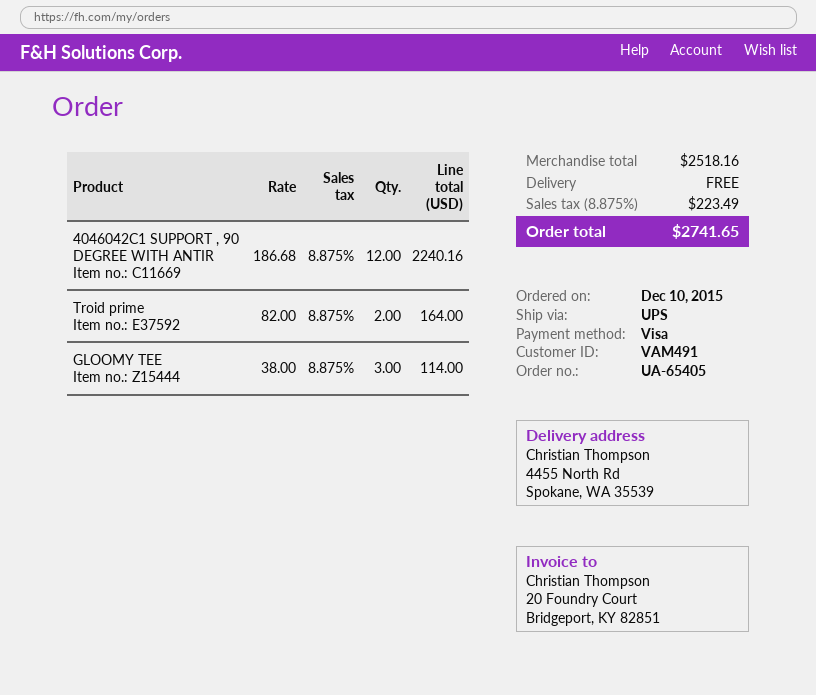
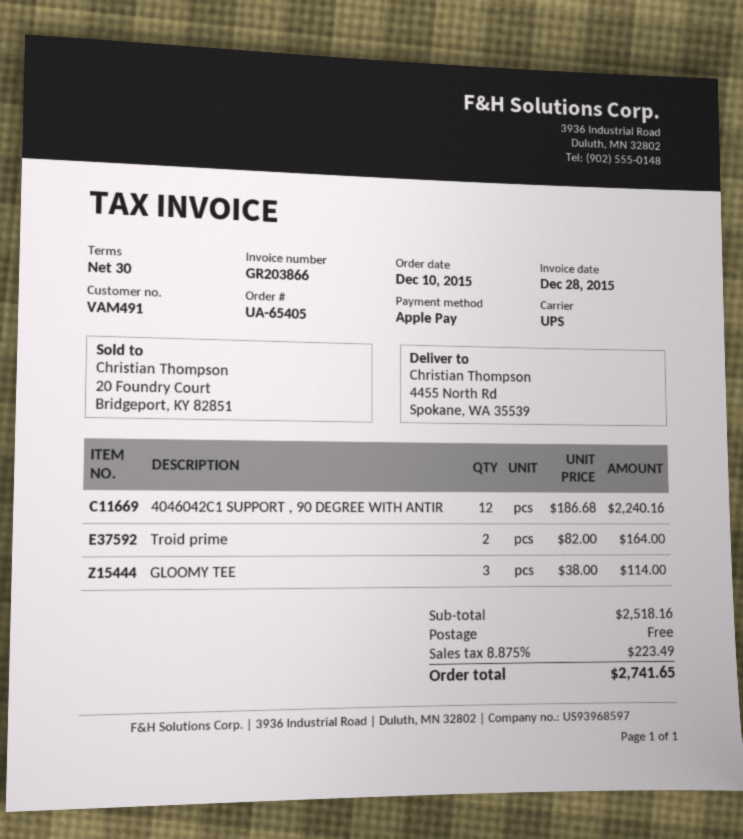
payment method: Visa -> Apple Pay

